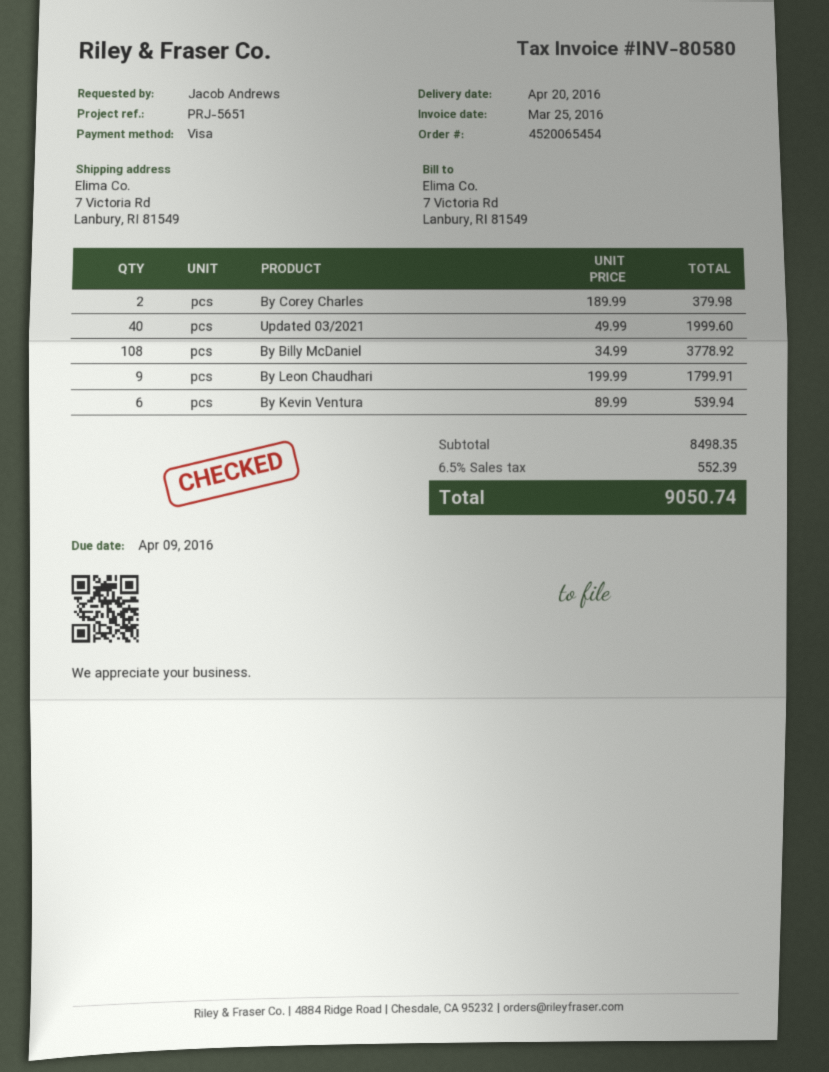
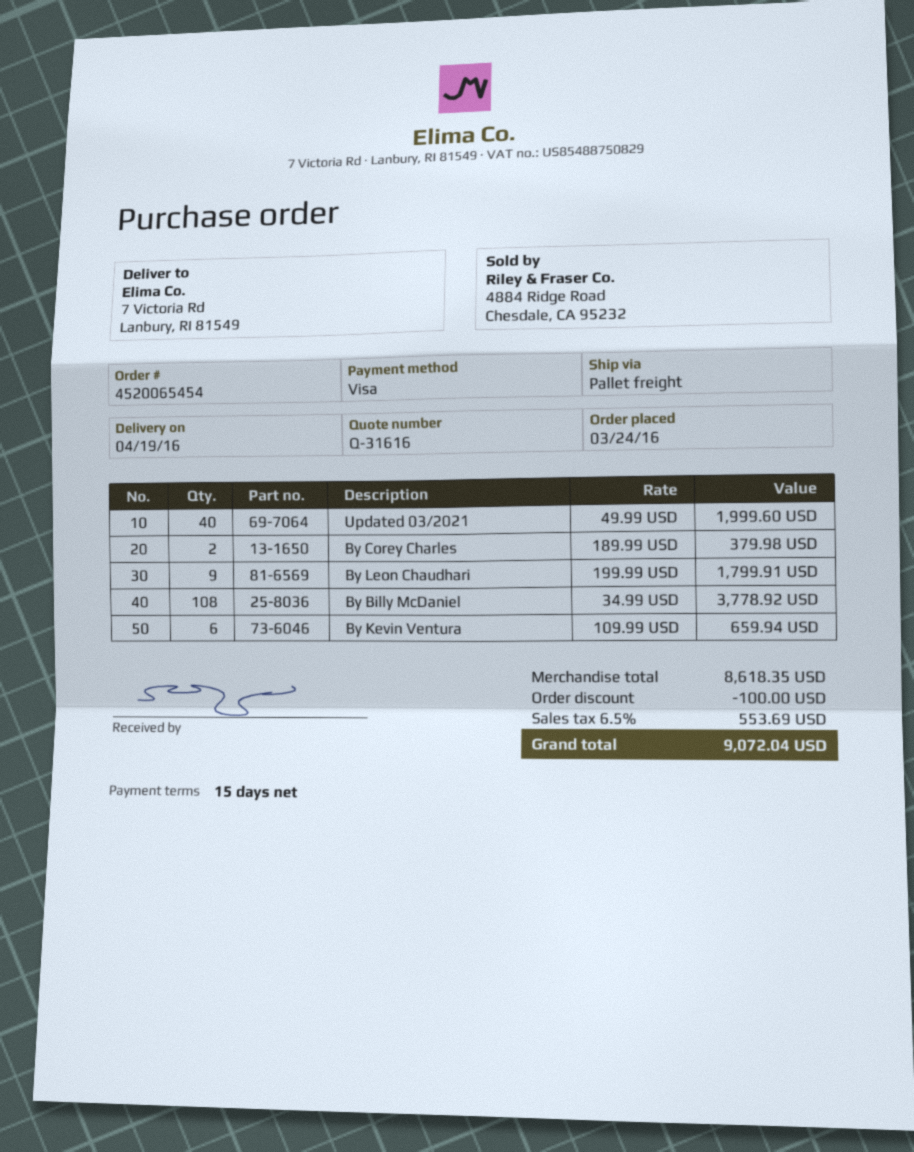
delivery date: 2016-04-20 -> 2016-04-19
By Kevin Ventura: 6 x 89.99 = 539.94 -> 6 x 109.99 = 659.94
subtotal: 8498.35 -> 8618.35
discount: none -> 100.00
tax: 6.5% = 552.39 -> 6.5% = 553.69
total: 9050.74 -> 9072.04

